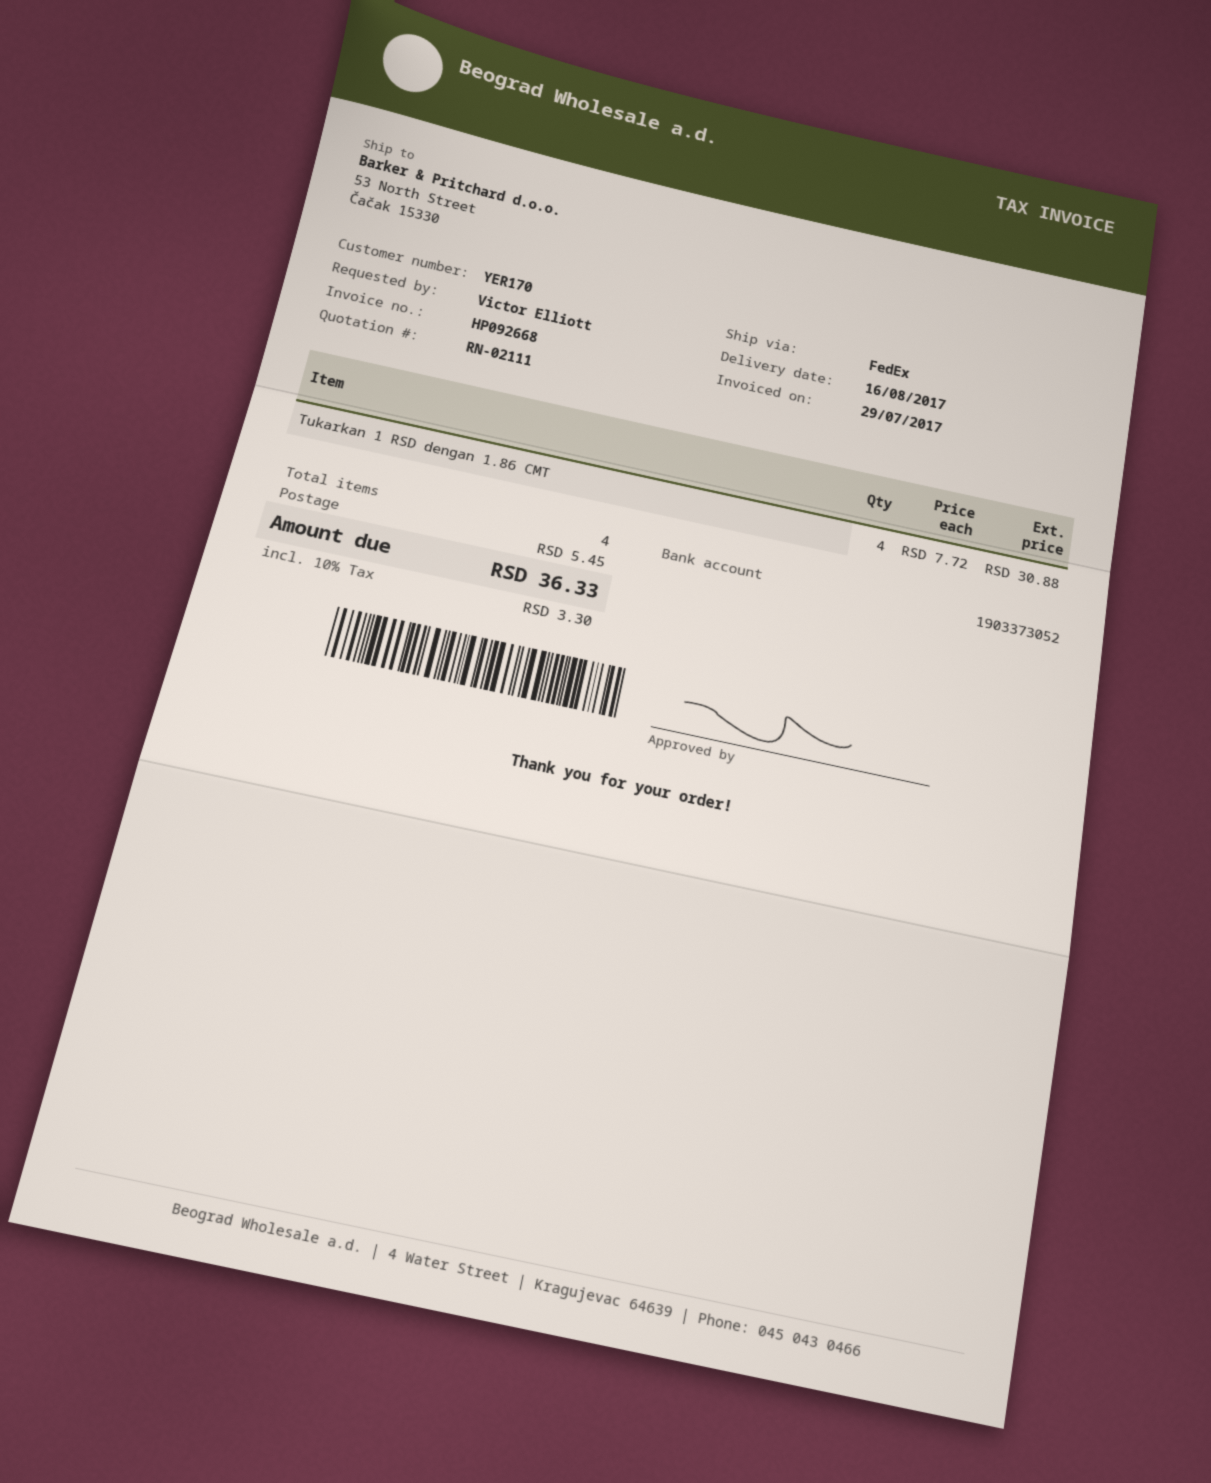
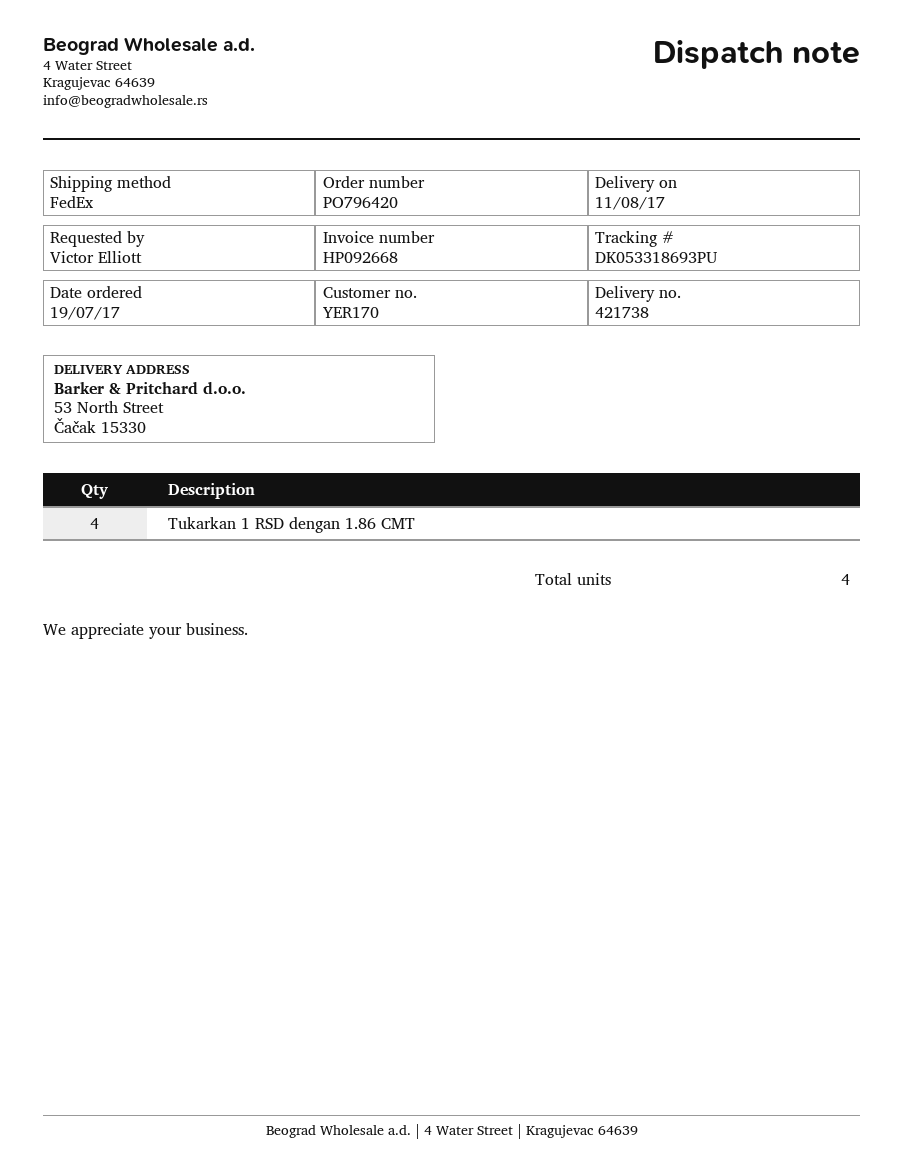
delivery date: 2017-08-16 -> 2017-08-11

